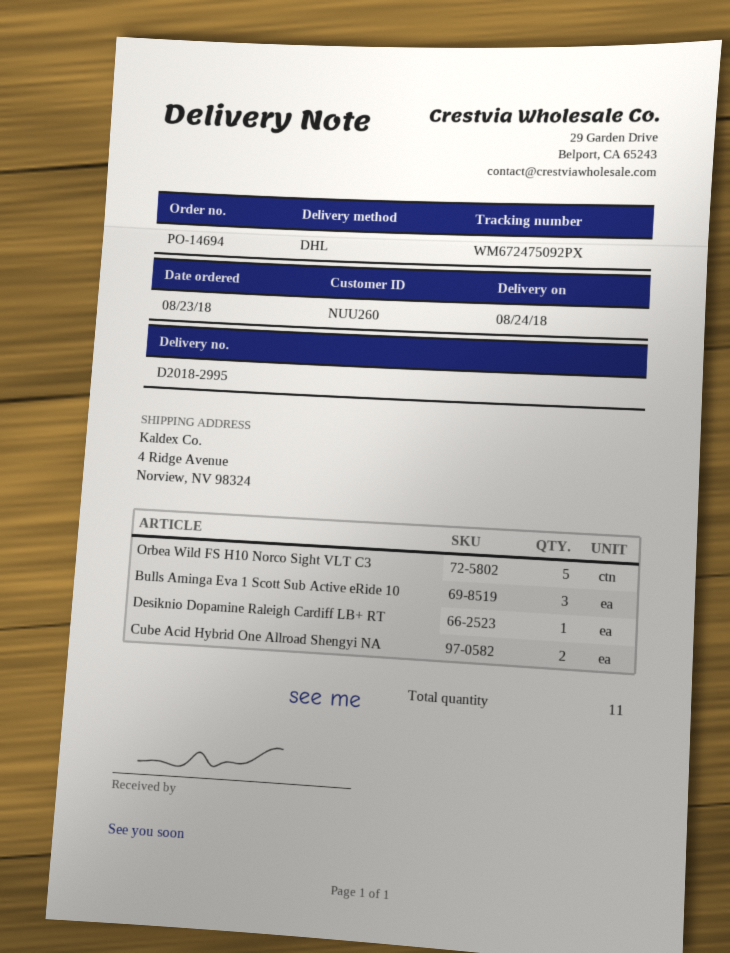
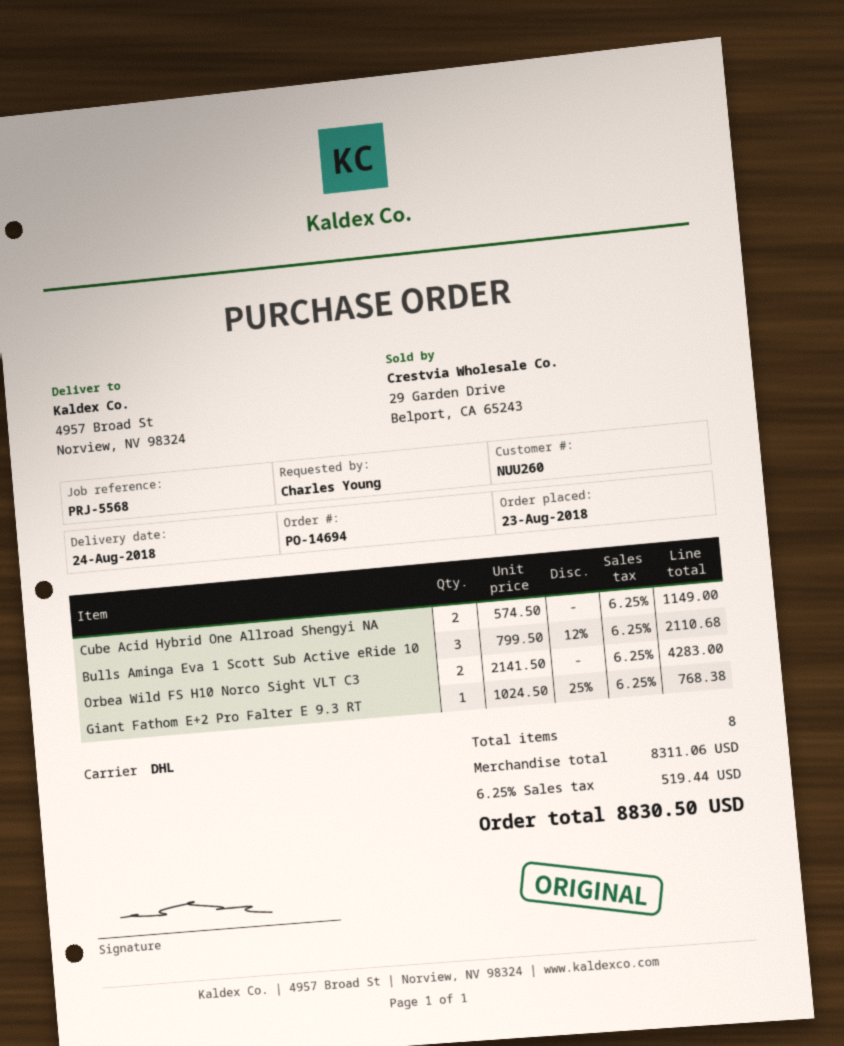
ship to: 4 Ridge Avenue, Norview, NV 98324 -> 4957 Broad St, Norview, NV 98324
Orbea Wild FS H10 Norco Sight VLT C3: 5 -> 2
Desiknio Dopamine Raleigh Cardiff LB+ RT: 1 -> none
Giant Fathom E+2 Pro Falter E 9.3 RT: none -> 1
total quantity: 11 -> 8

